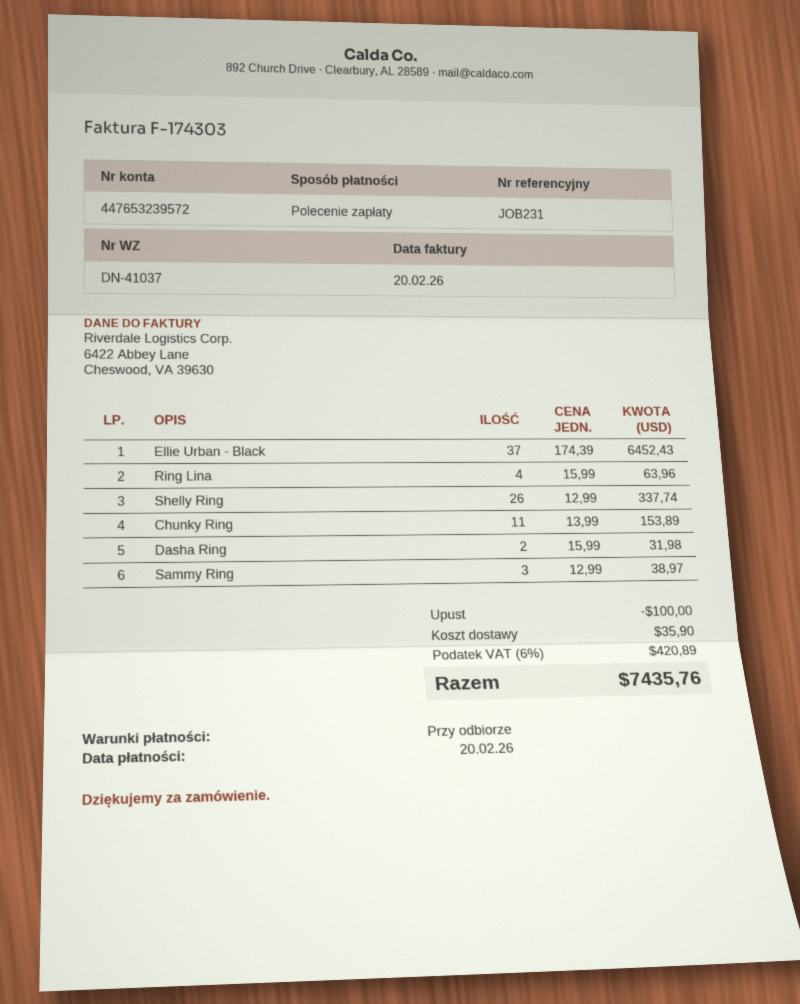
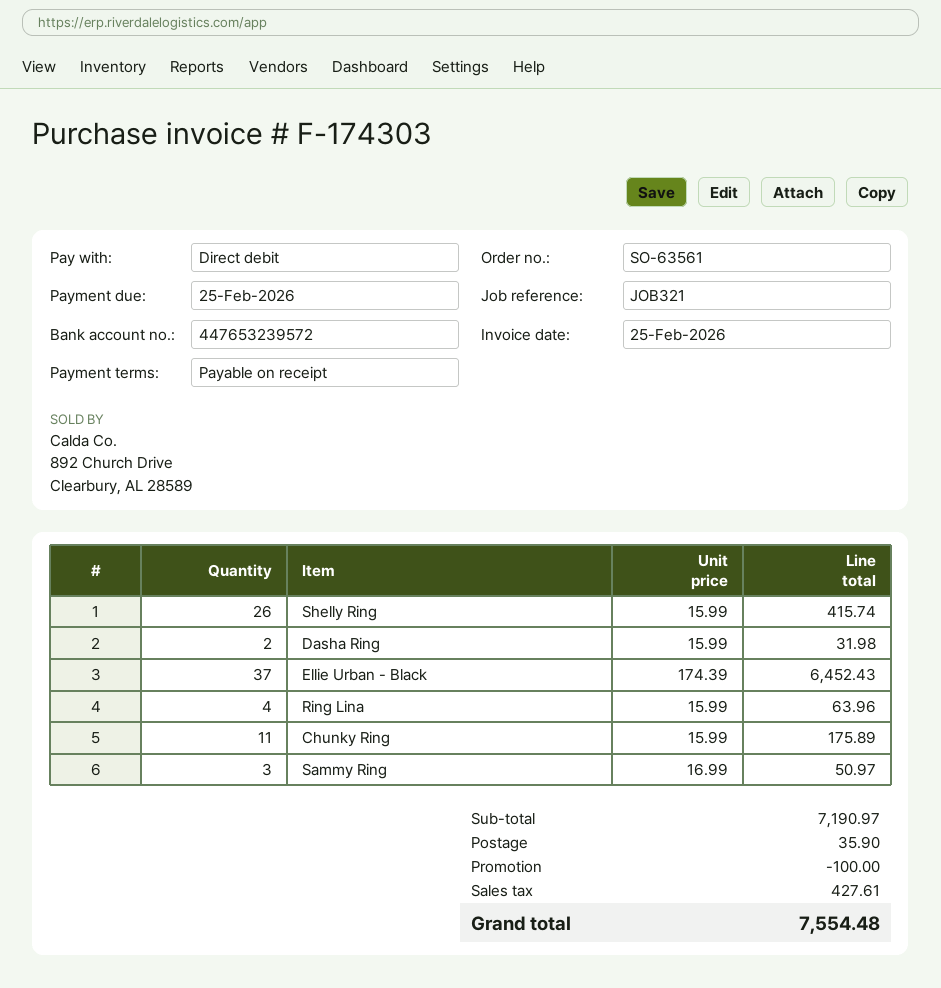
invoice date: 2026-02-20 -> 2026-02-25
due date: 2026-02-20 -> 2026-02-25
reference: JOB231 -> JOB321
Shelly Ring: 26 x 12.99 = 337.74 -> 26 x 15.99 = 415.74
Chunky Ring: 11 x 13.99 = 153.89 -> 11 x 15.99 = 175.89
Sammy Ring: 3 x 12.99 = 38.97 -> 3 x 16.99 = 50.97
tax: 420.89 -> 427.61
total: 7435.76 -> 7554.48

